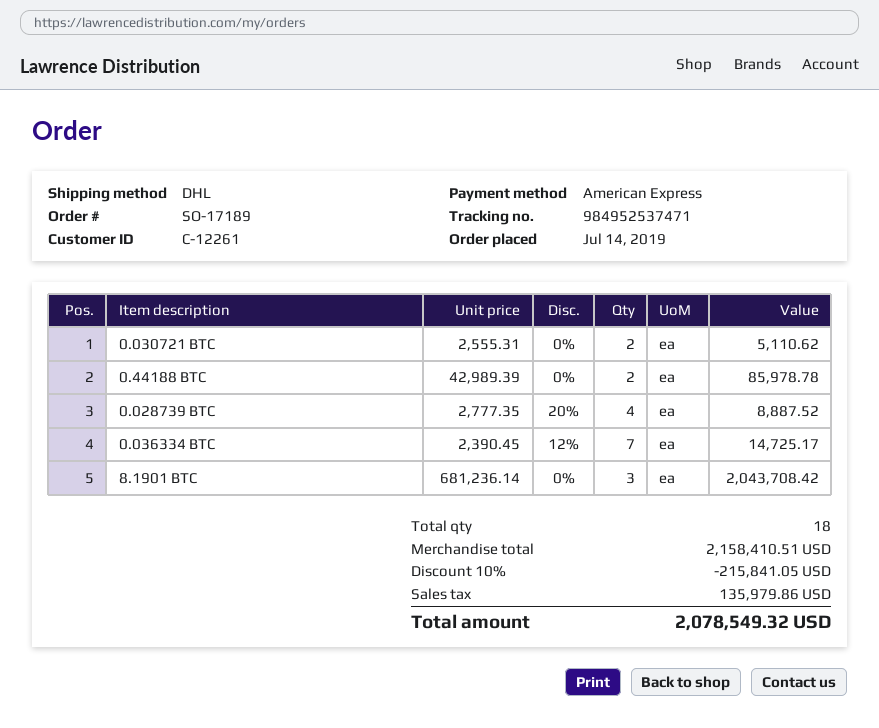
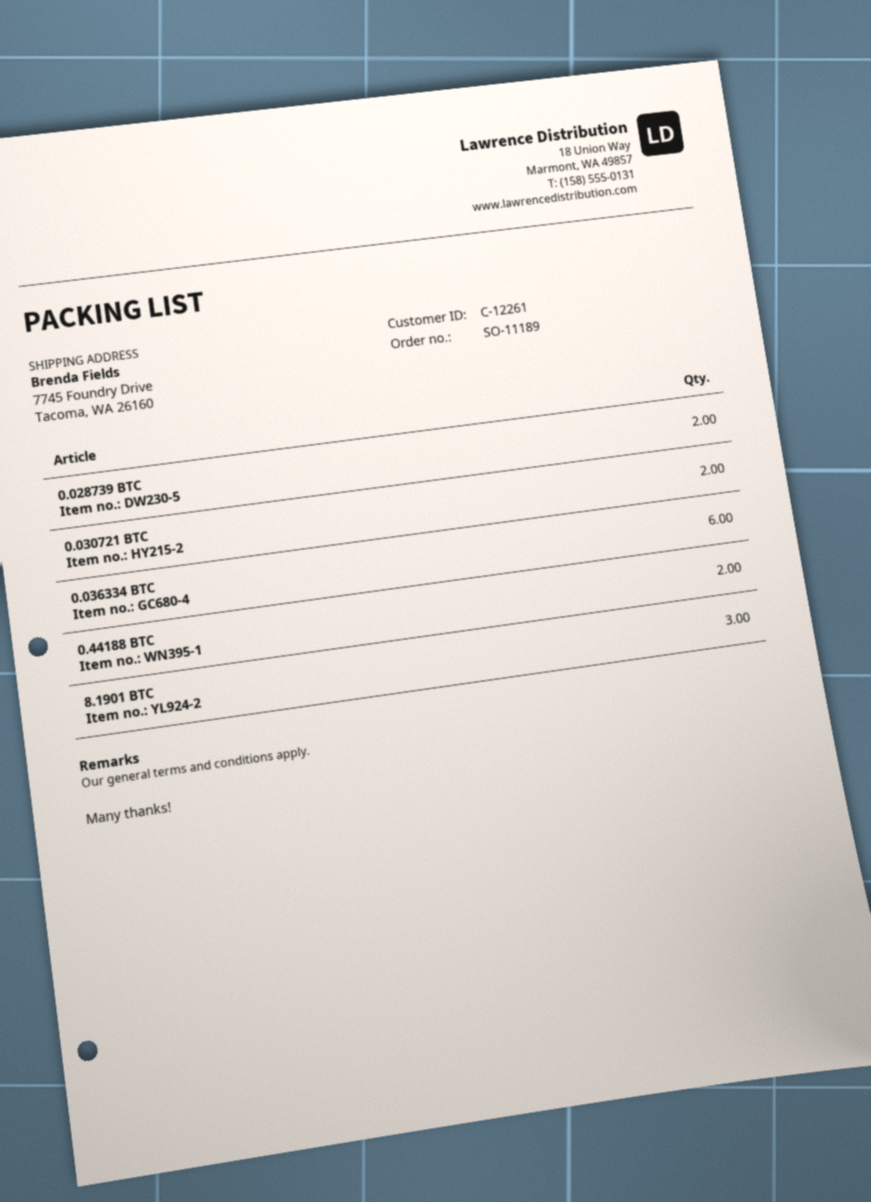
order number: SO-17189 -> SO-11189
0.028739 BTC: 4 -> 2
0.036334 BTC: 7 -> 6

